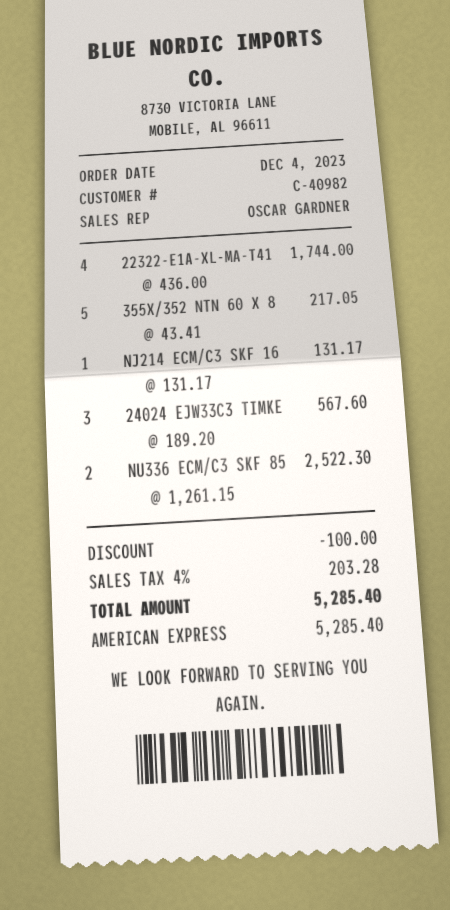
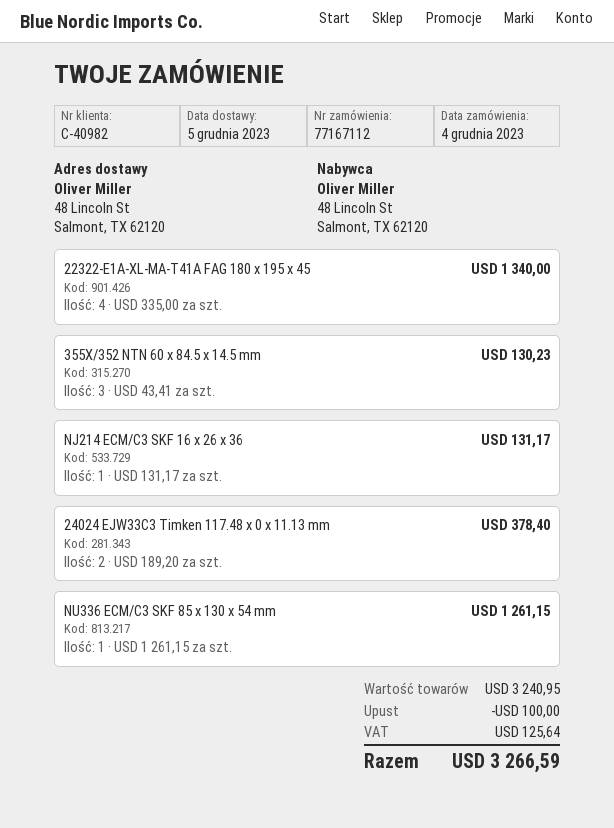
22322-E1A-XL-MA-T41: 4 x 436.00 = 1744.00 -> 4 x 335.00 = 1340.00
355X/352 NTN 60 X 8: 5 x 43.41 = 217.05 -> 3 x 43.41 = 130.23
24024 EJW33C3 TIMKE: 3 x 189.20 = 567.60 -> 2 x 189.20 = 378.40
NU336 ECM/C3 SKF 85: 2 x 1261.15 = 2522.30 -> 1 x 1261.15 = 1261.15
tax: 203.28 -> 125.64
total: 5285.40 -> 3266.59

